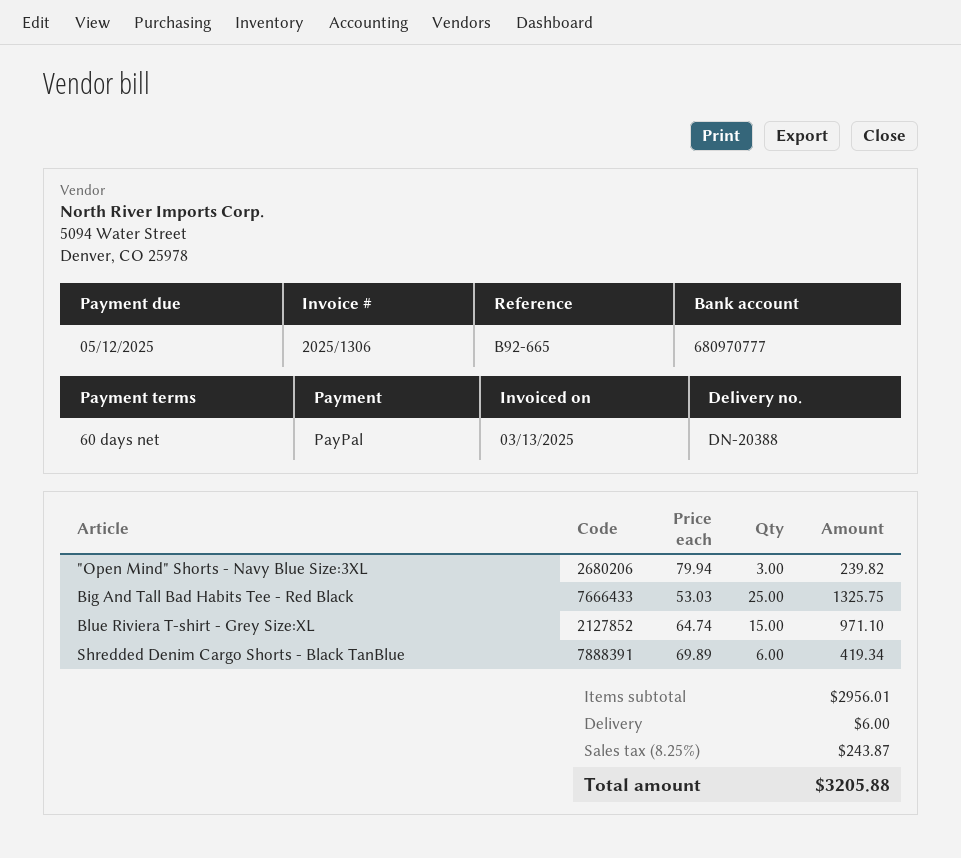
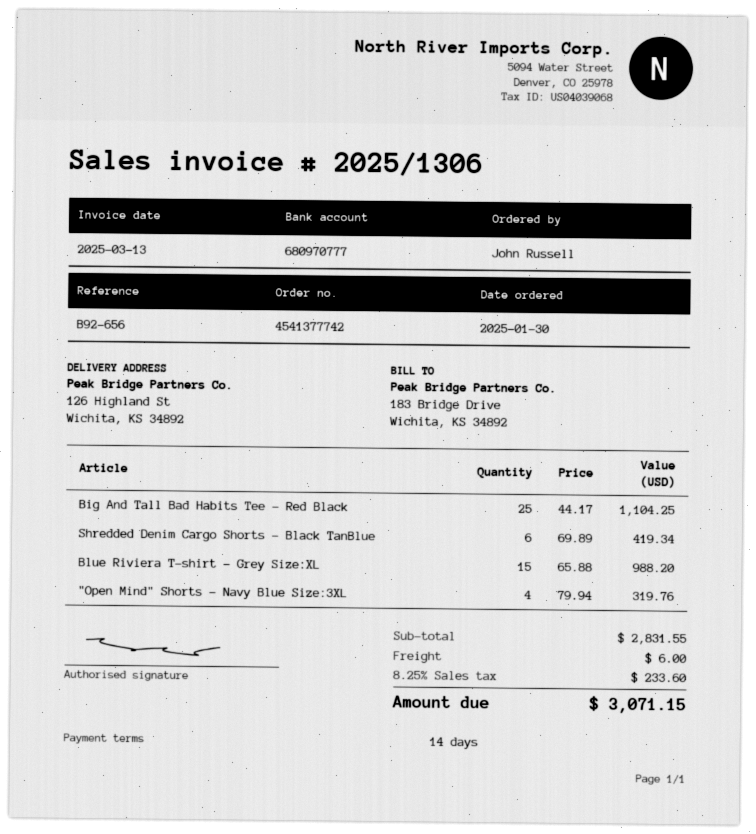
payment terms: 60 days -> 14 days
reference: B92-665 -> B92-656
"Open Mind" Shorts - Navy Blue Size:3XL: 3 x 79.94 = 239.82 -> 4 x 79.94 = 319.76
Big And Tall Bad Habits Tee - Red Black: 25 x 53.03 = 1325.75 -> 25 x 44.17 = 1104.25
Blue Riviera T-shirt - Grey Size:XL: 15 x 64.74 = 971.10 -> 15 x 65.88 = 988.20
subtotal: 2956.01 -> 2831.55
tax: 8.25% = 243.87 -> 8.25% = 233.60
total: 3205.88 -> 3071.15

